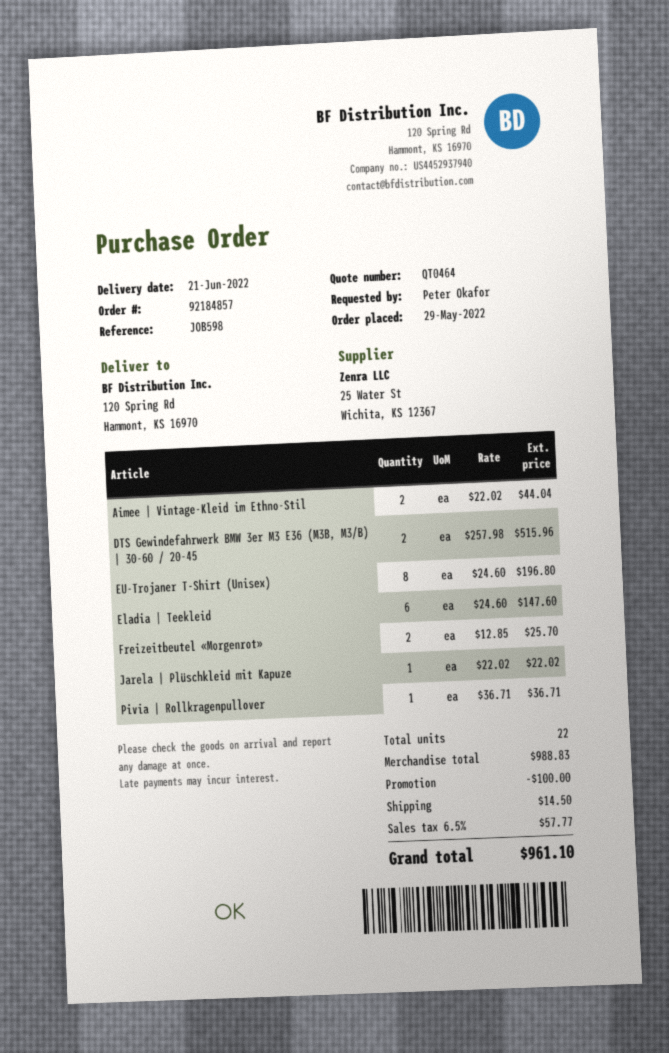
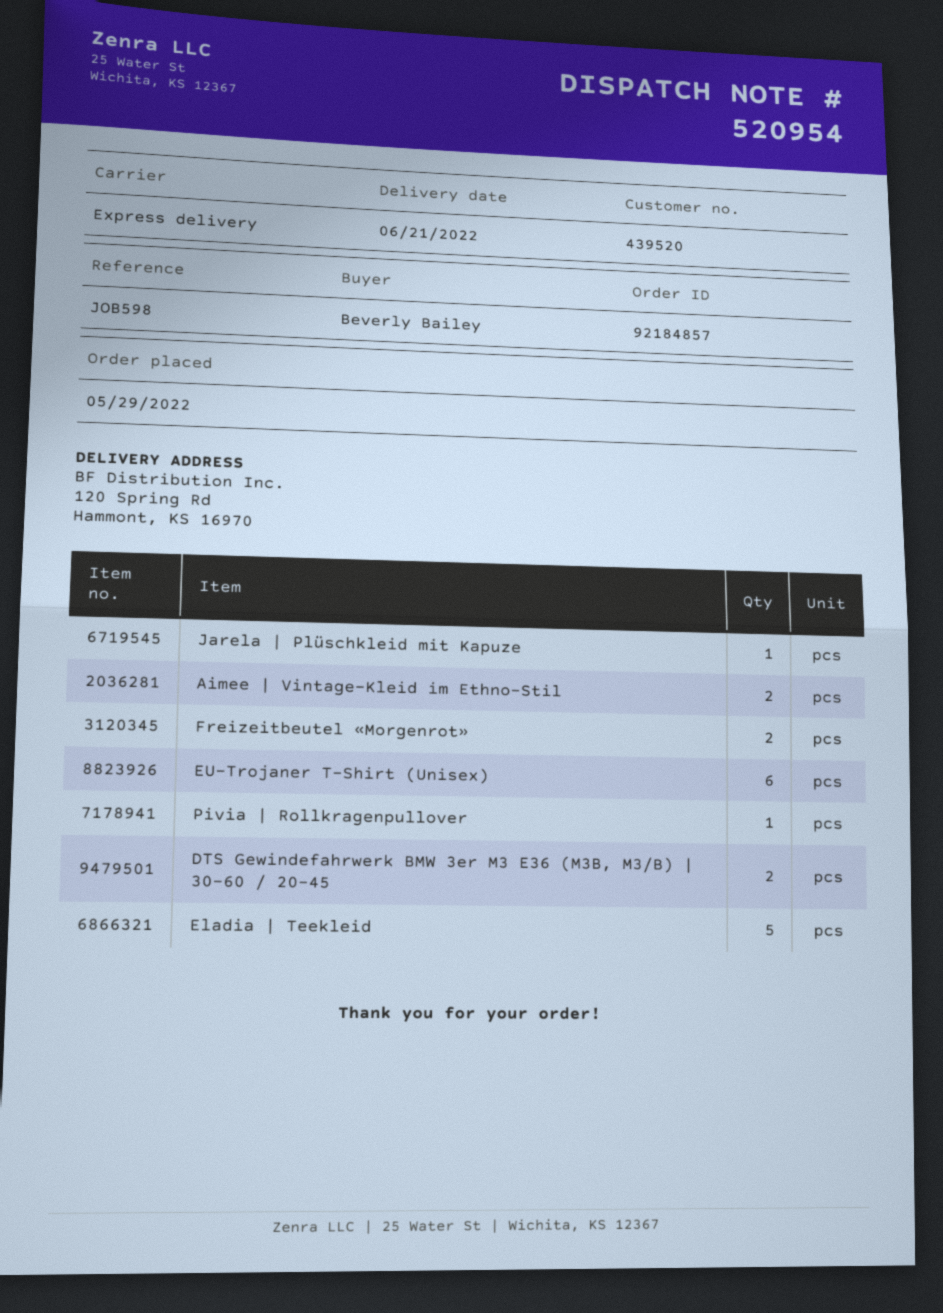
ordered by: Peter Okafor -> Beverly Bailey
EU-Trojaner T-Shirt (Unisex): 8 -> 6
Eladia | Teekleid: 6 -> 5

